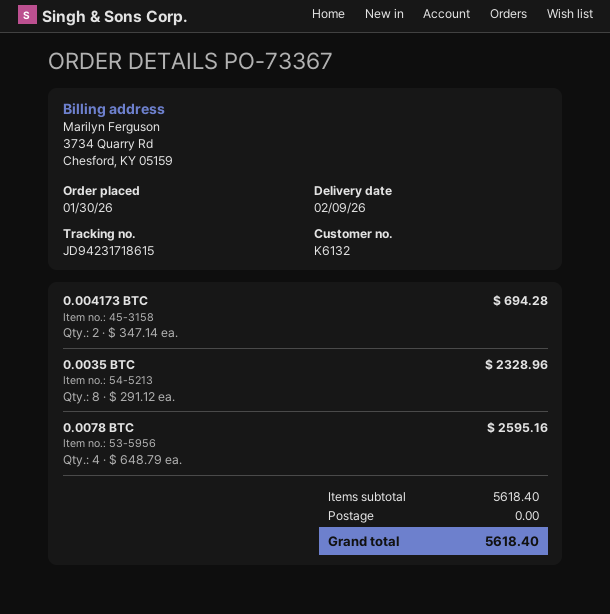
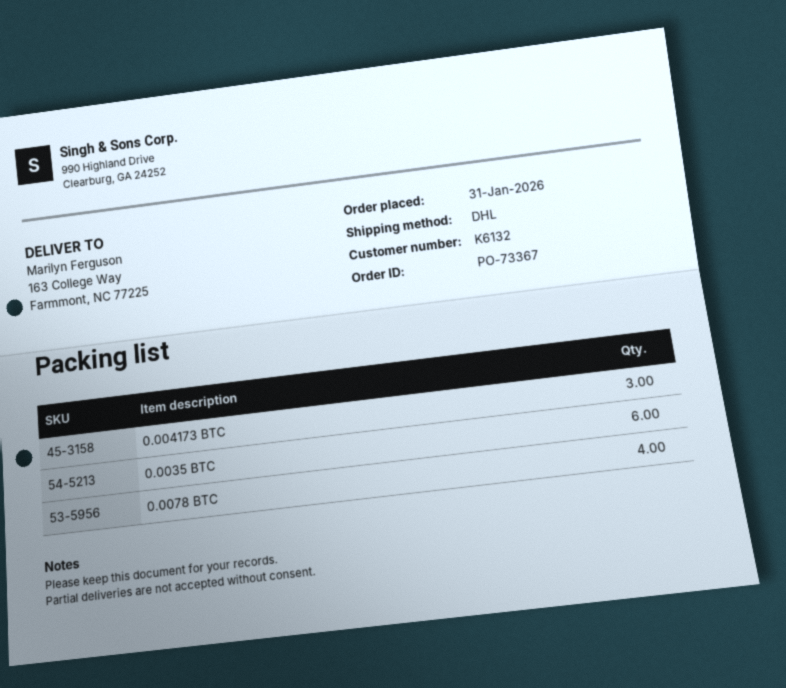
order date: 2026-01-30 -> 2026-01-31
0.004173 BTC: 2 -> 3
0.0035 BTC: 8 -> 6

